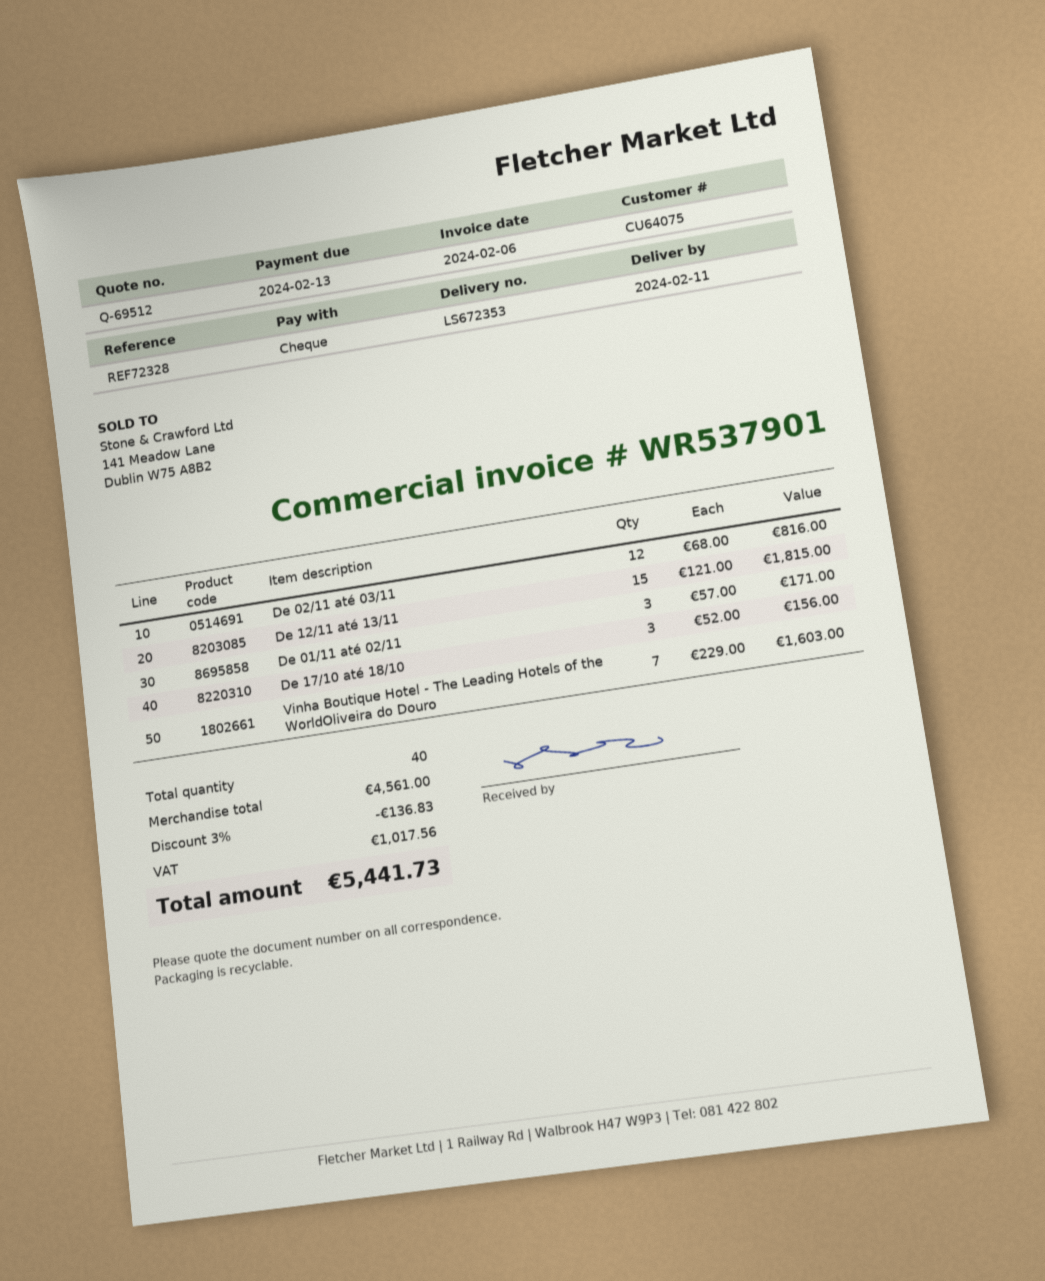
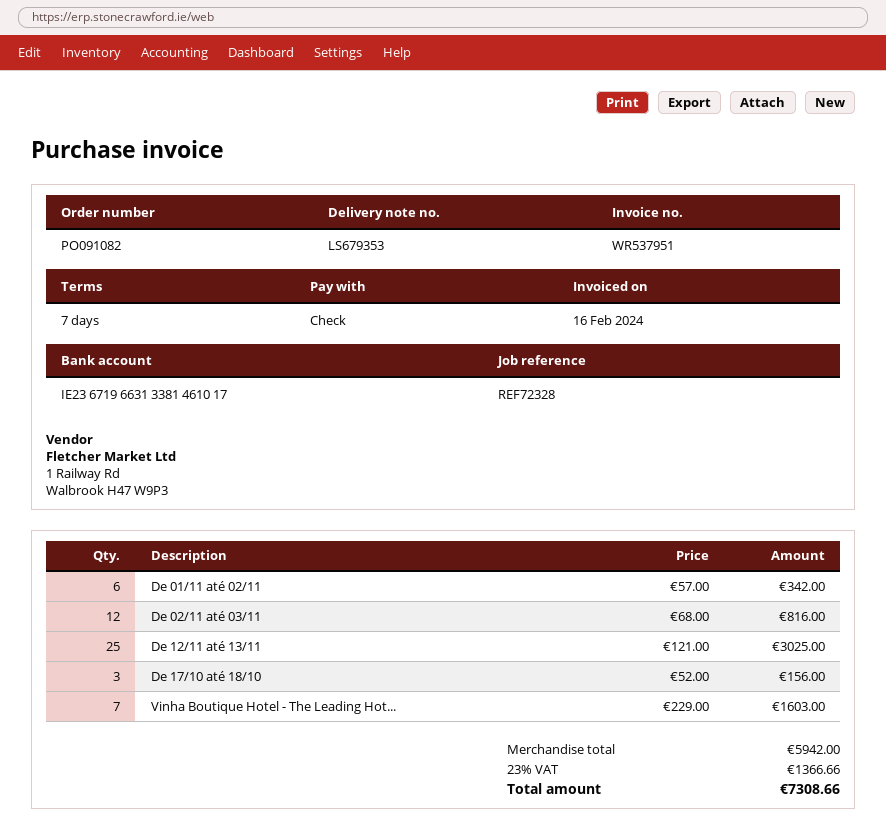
delivery note number: LS672353 -> LS679353
invoice number: WR537901 -> WR537951
invoice date: 2024-02-06 -> 2024-02-16
De 12/11 até 13/11: 15 x 121.00 = 1815.00 -> 25 x 121.00 = 3025.00
De 01/11 até 02/11: 3 x 57.00 = 171.00 -> 6 x 57.00 = 342.00
subtotal: 4561.00 -> 5942.00
discount: 3% = 136.83 -> none
tax: 1017.56 -> 1366.66
total: 5441.73 -> 7308.66

